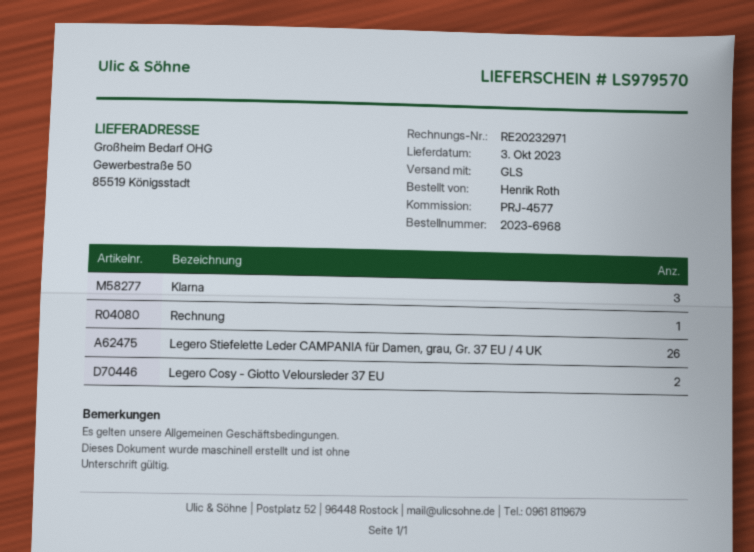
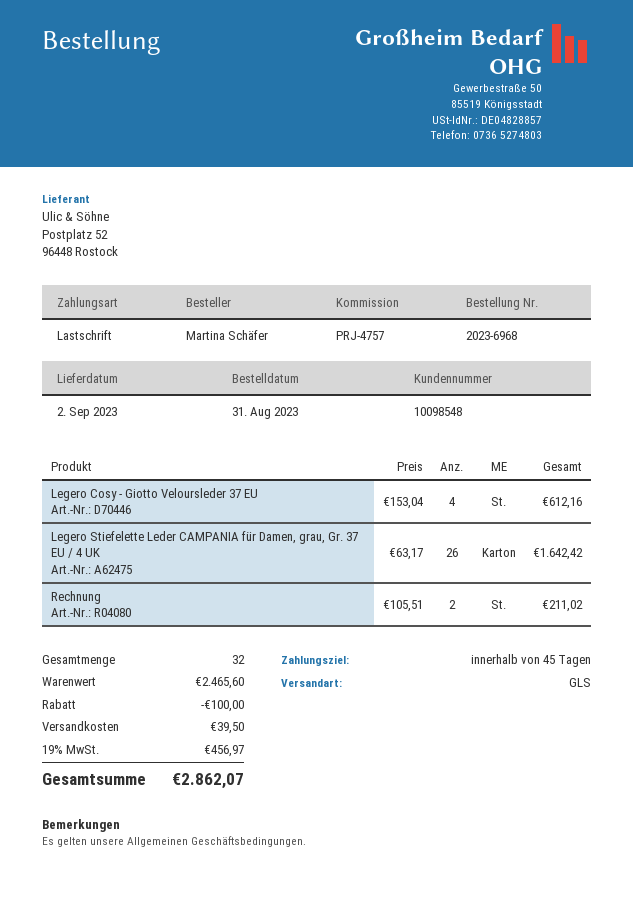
delivery date: 2023-10-03 -> 2023-09-02
reference: PRJ-4577 -> PRJ-4757
ordered by: Henrik Roth -> Martina Schäfer
Klarna: 3 -> none
Rechnung: 1 -> 2
Legero Cosy - Giotto Veloursleder 37 EU: 2 -> 4

